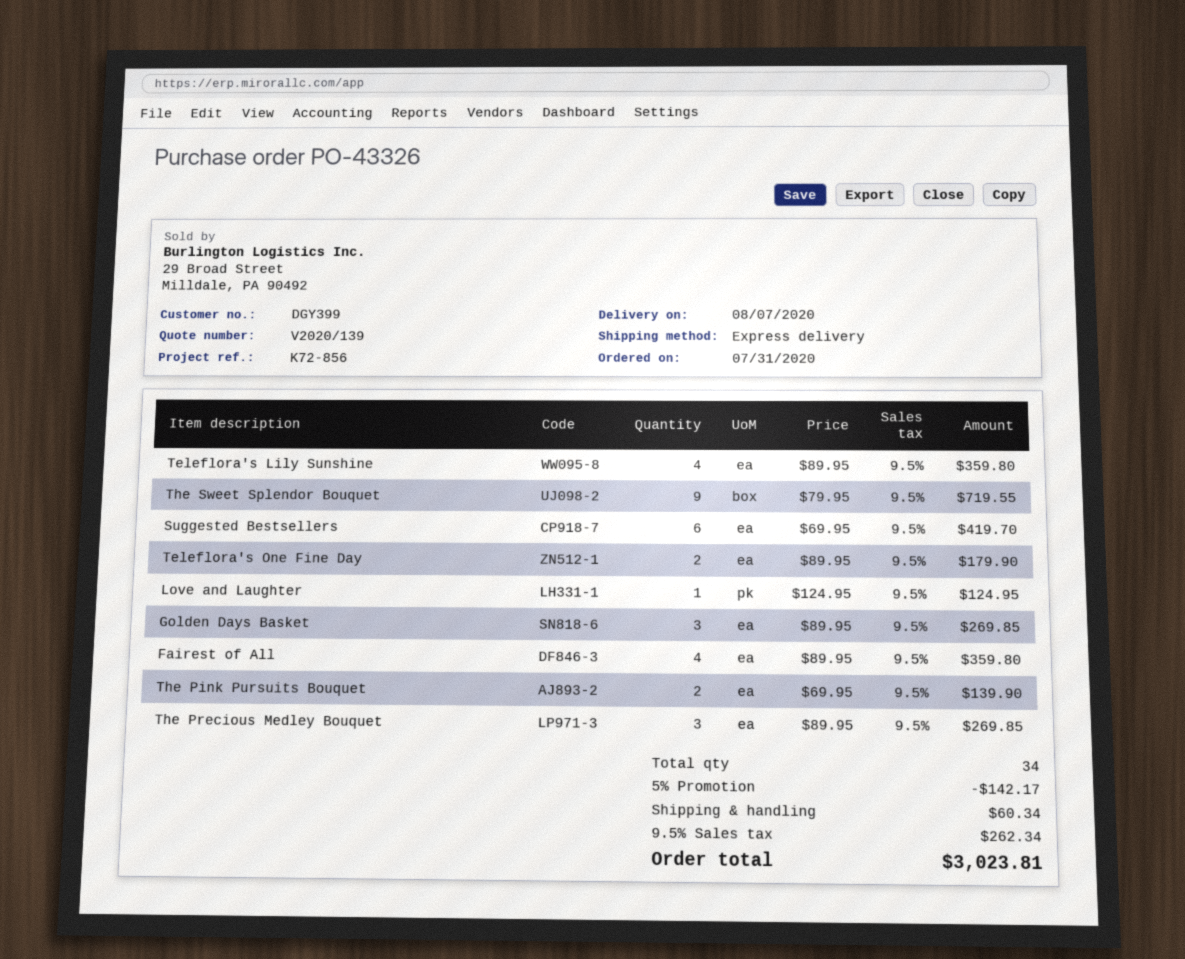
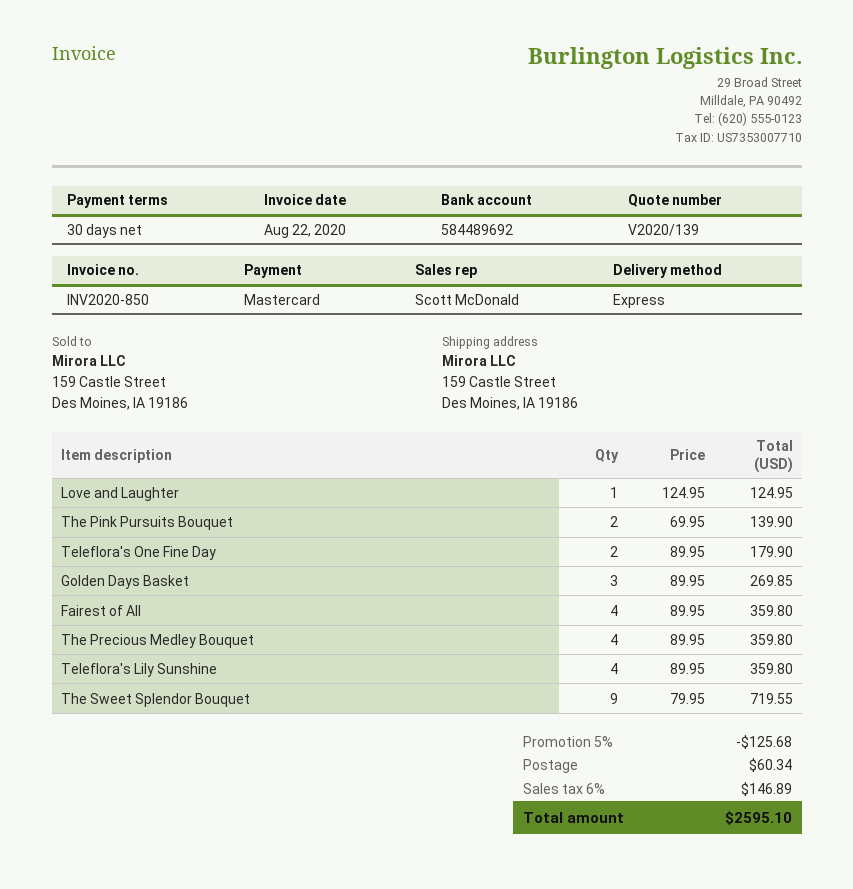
Suggested Bestsellers: 6 x 69.95 = 419.70 -> none
The Precious Medley Bouquet: 3 x 89.95 = 269.85 -> 4 x 89.95 = 359.80
discount: 5% = 142.17 -> 5% = 125.68
tax: 9.5% = 262.34 -> 6% = 146.89
total: 3023.81 -> 2595.10

